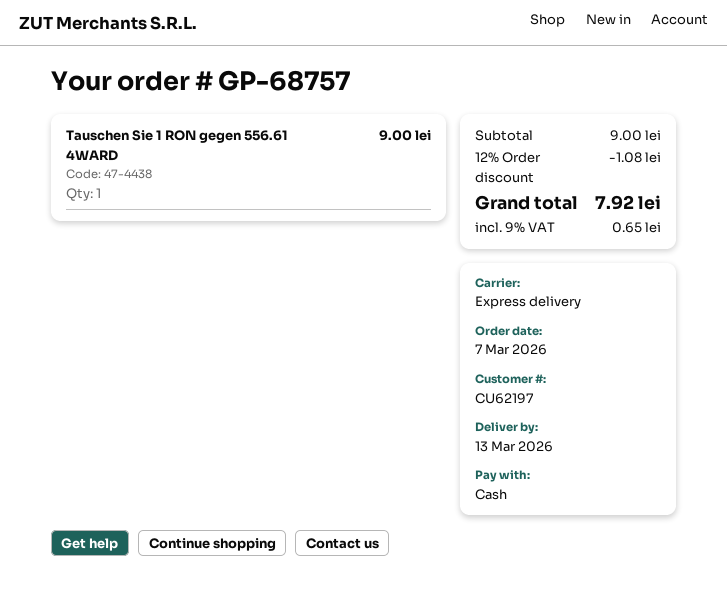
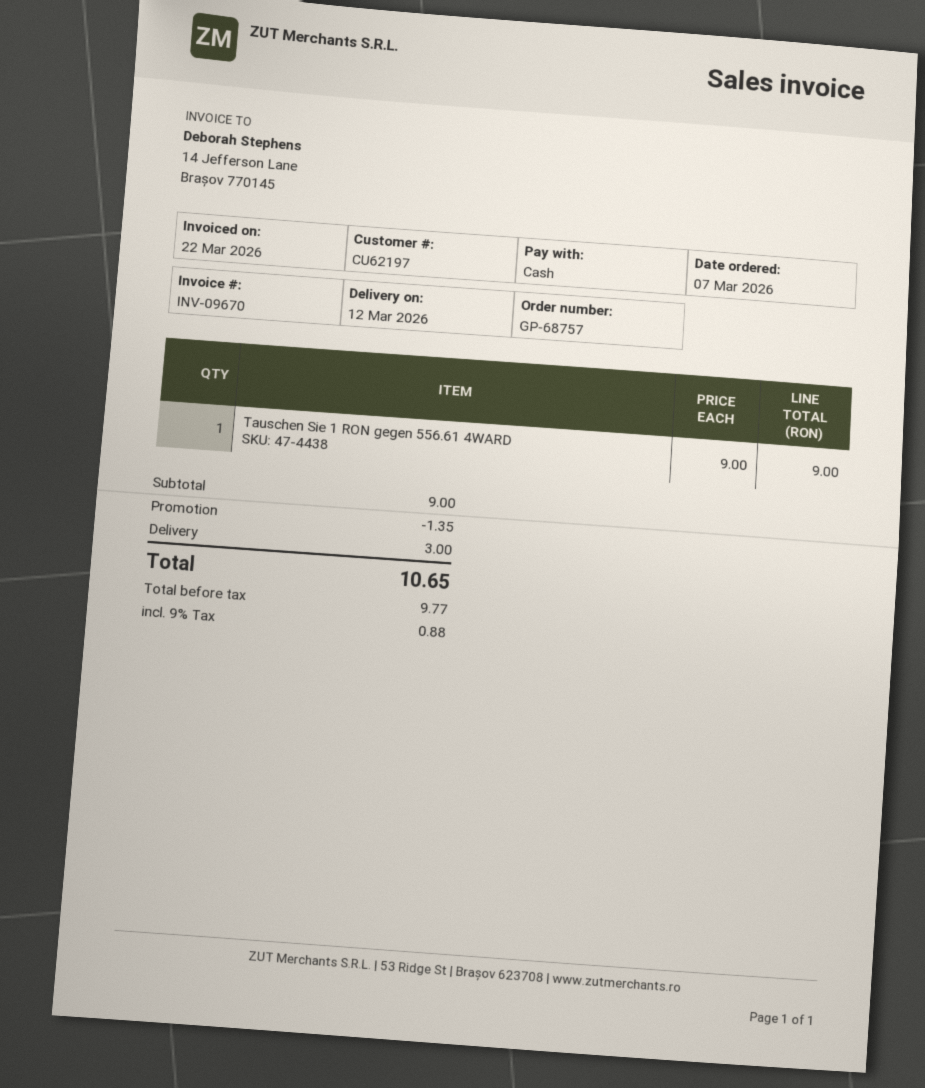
delivery date: 2026-03-13 -> 2026-03-12
discount: 1.08 -> 1.35
shipping: none -> 3.00
tax: 9% = 0.65 -> 9% = 0.88
total: 7.92 -> 10.65

